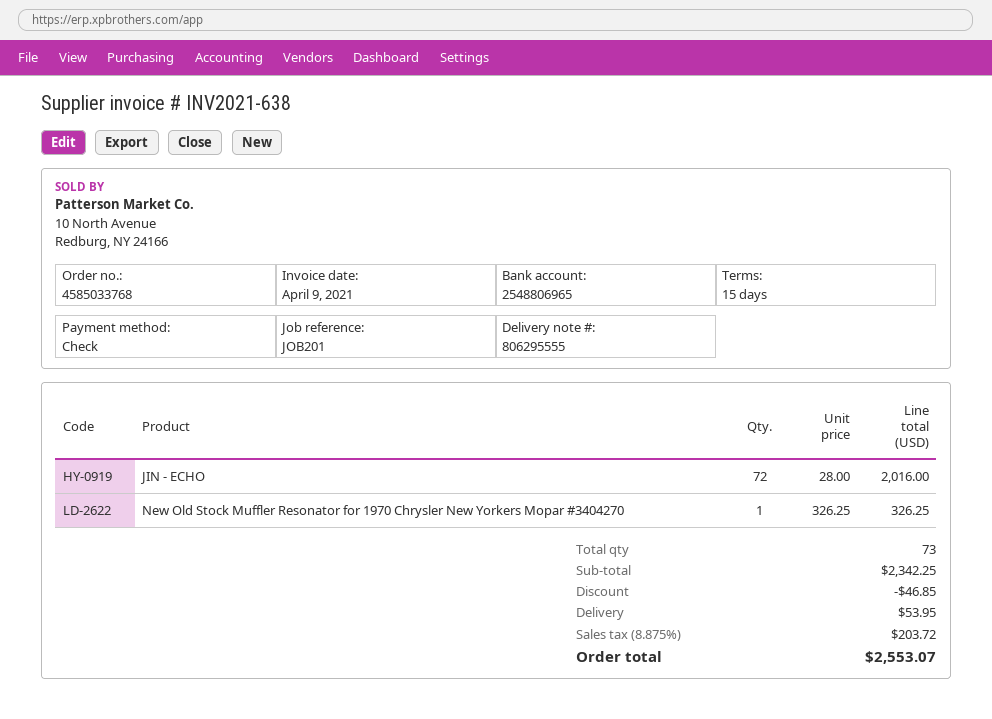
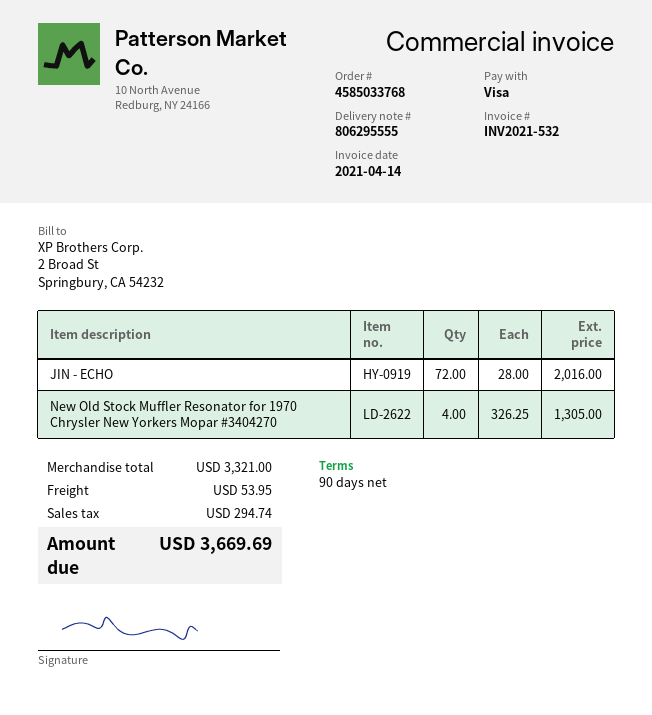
invoice number: INV2021-638 -> INV2021-532
invoice date: 2021-04-09 -> 2021-04-14
payment terms: 15 days -> 90 days
payment method: cheque -> Visa
New Old Stock Muffler Resonator for 1970 Chrysler New Yorkers Mopar #3404270: 1 x 326.25 = 326.25 -> 4 x 326.25 = 1305.00
subtotal: 2342.25 -> 3321.00
discount: 46.85 -> none
tax: 203.72 -> 294.74
total: 2553.07 -> 3669.69

